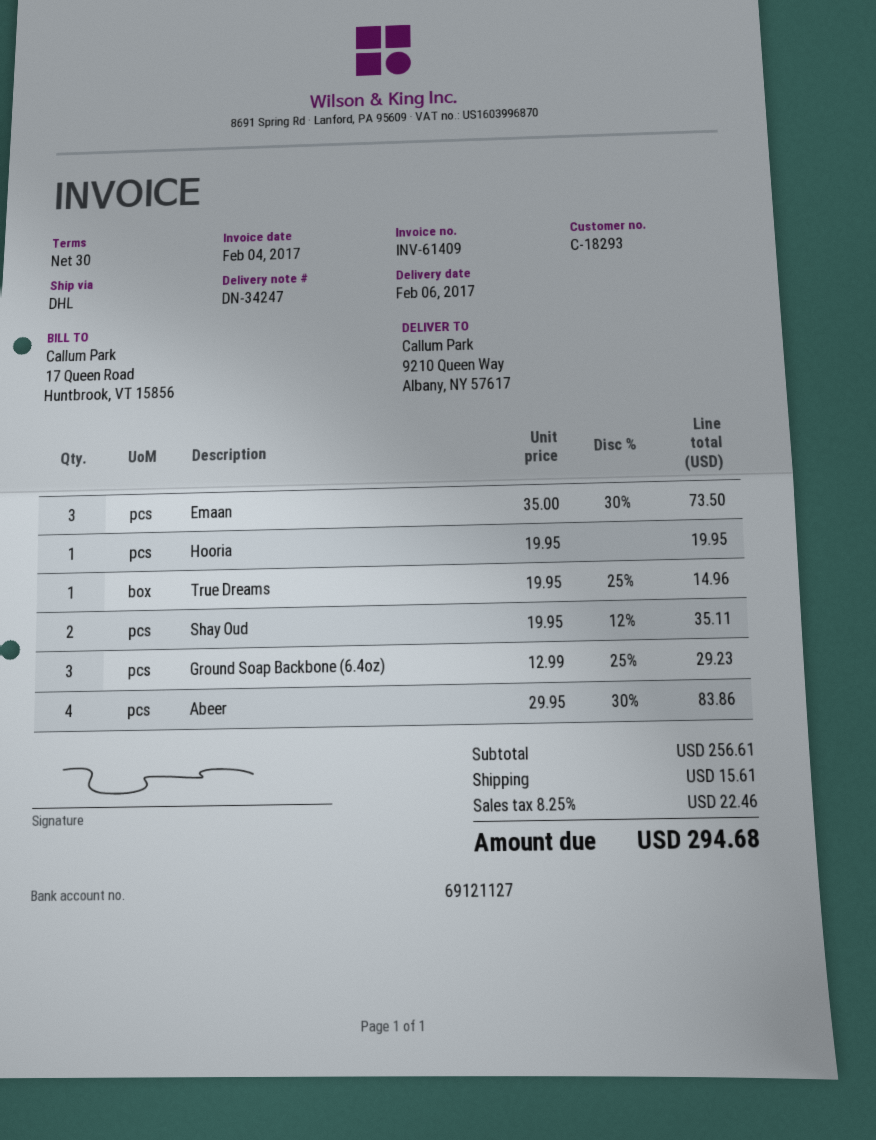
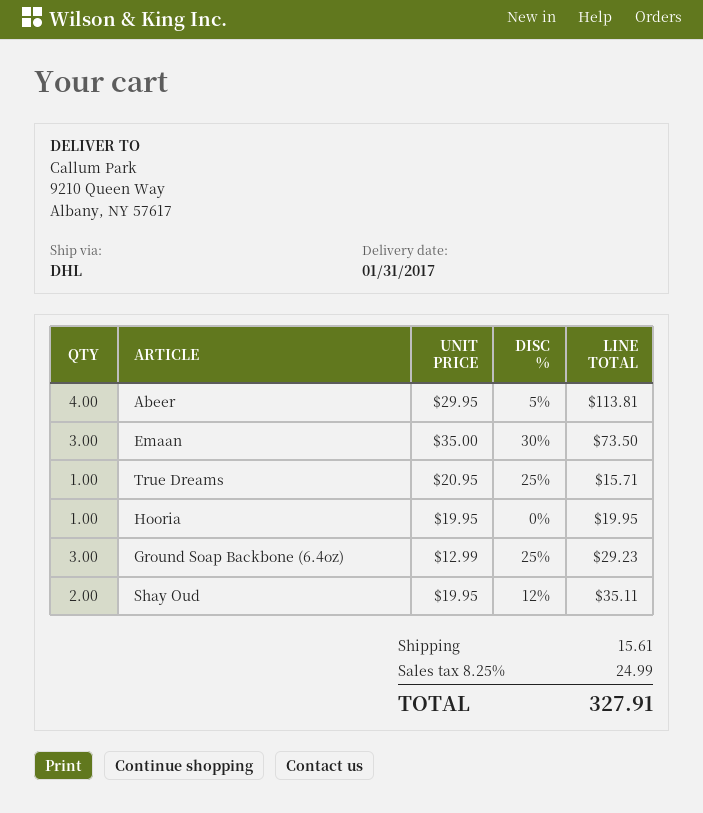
delivery date: 2017-02-06 -> 2017-01-31
True Dreams: 1 x 19.95 - 25% = 14.96 -> 1 x 20.95 - 25% = 15.71
Abeer: 4 x 29.95 - 30% = 83.86 -> 4 x 29.95 - 5% = 113.81
tax: 8.25% = 22.46 -> 8.25% = 24.99
total: 294.68 -> 327.91

